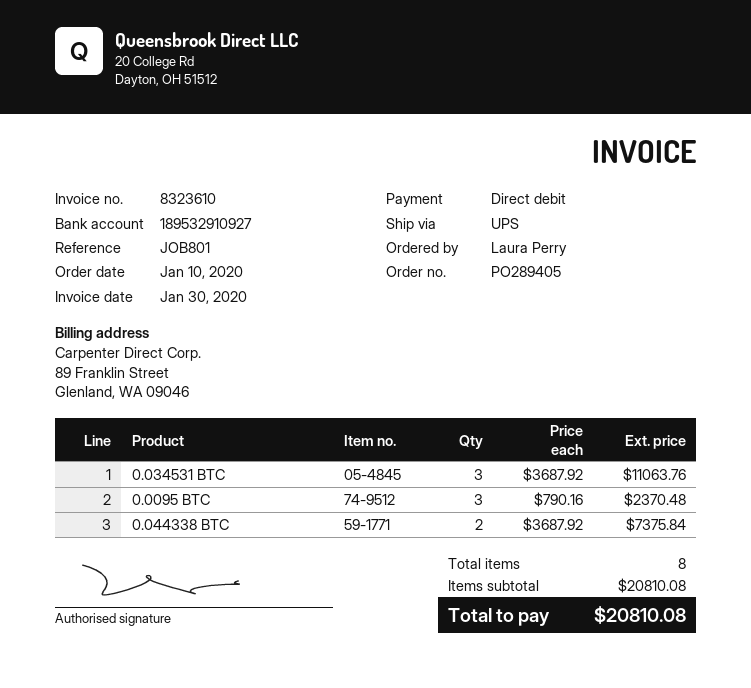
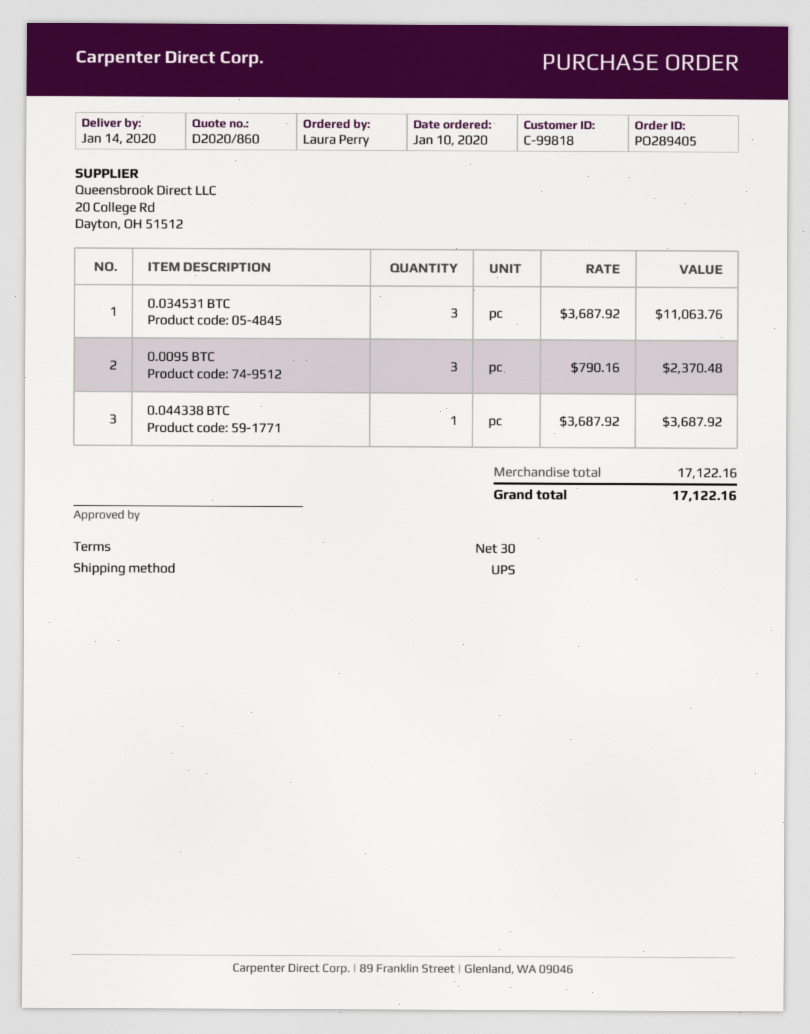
0.044338 BTC: 2 x 3687.92 = 7375.84 -> 1 x 3687.92 = 3687.92
subtotal: 20810.08 -> 17122.16
total: 20810.08 -> 17122.16

